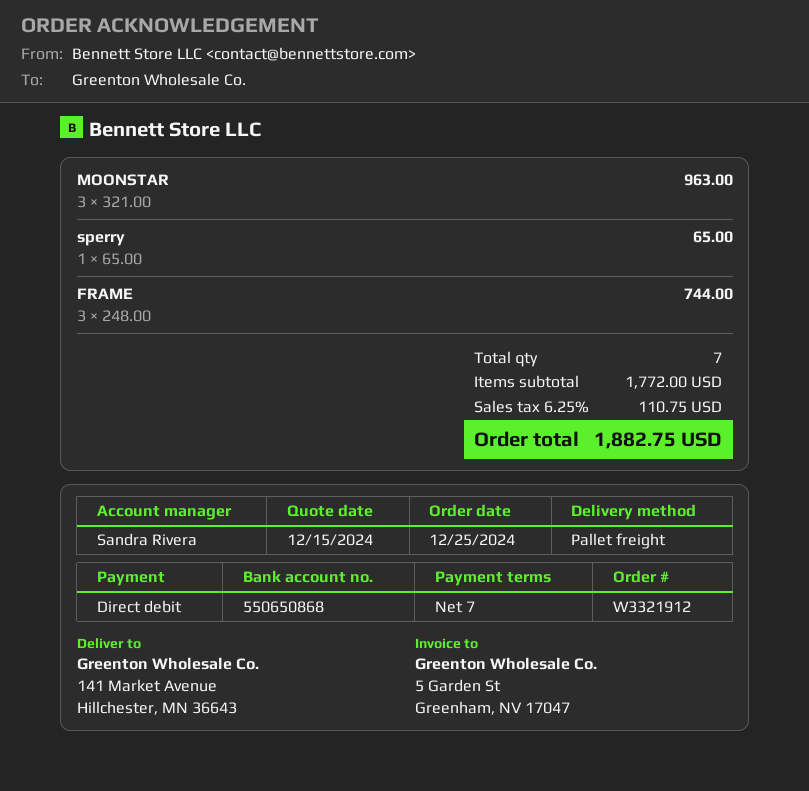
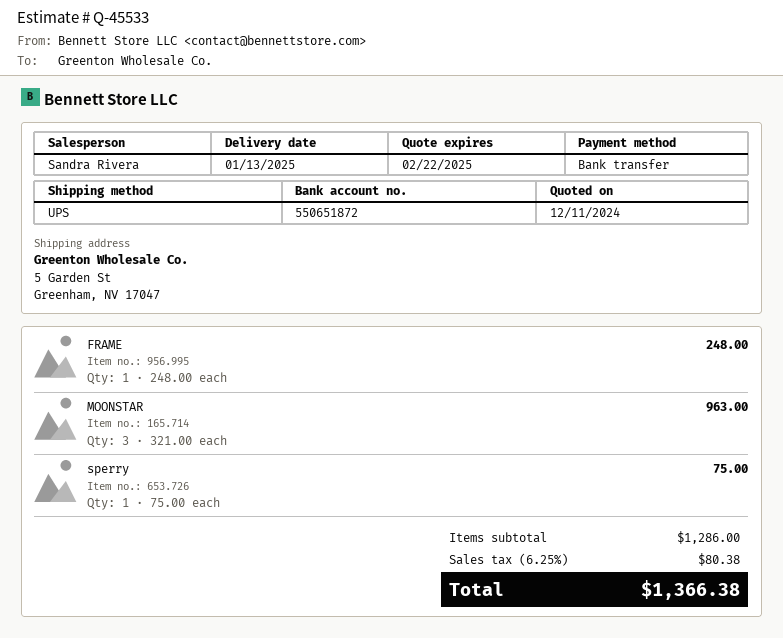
quote date: 2024-12-15 -> 2024-12-11
payment method: direct debit -> bank transfer
bank account: 550650868 -> 550651872
shipping method: pallet freight -> UPS
ship to: 141 Market Avenue, Hillchester, MN 36643 -> 5 Garden St, Greenham, NV 17047
sperry: 1 x 65.00 = 65.00 -> 1 x 75.00 = 75.00
FRAME: 3 x 248.00 = 744.00 -> 1 x 248.00 = 248.00
subtotal: 1772.00 -> 1286.00
tax: 6.25% = 110.75 -> 6.25% = 80.38
total: 1882.75 -> 1366.38

